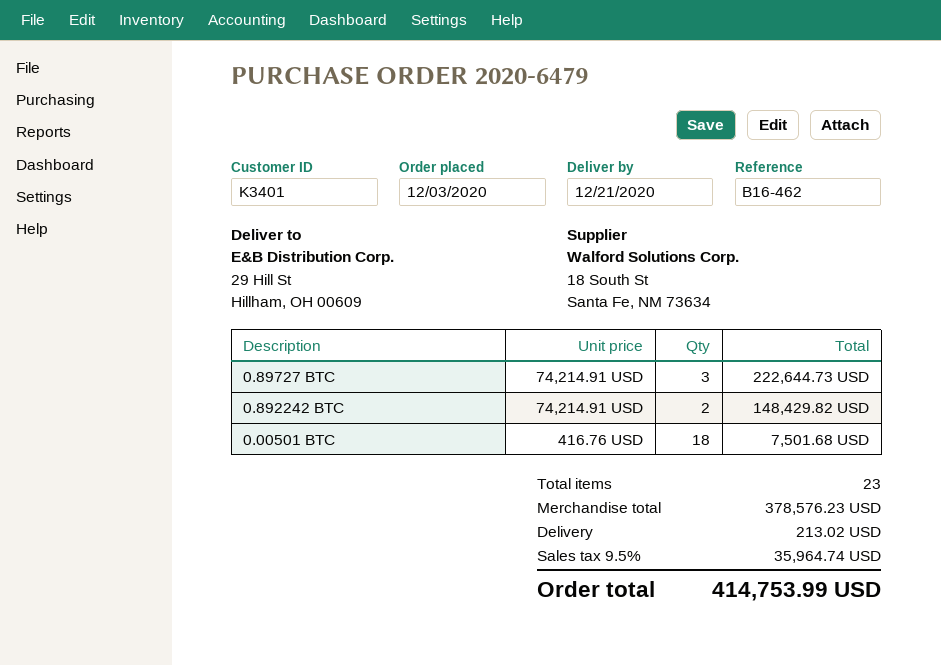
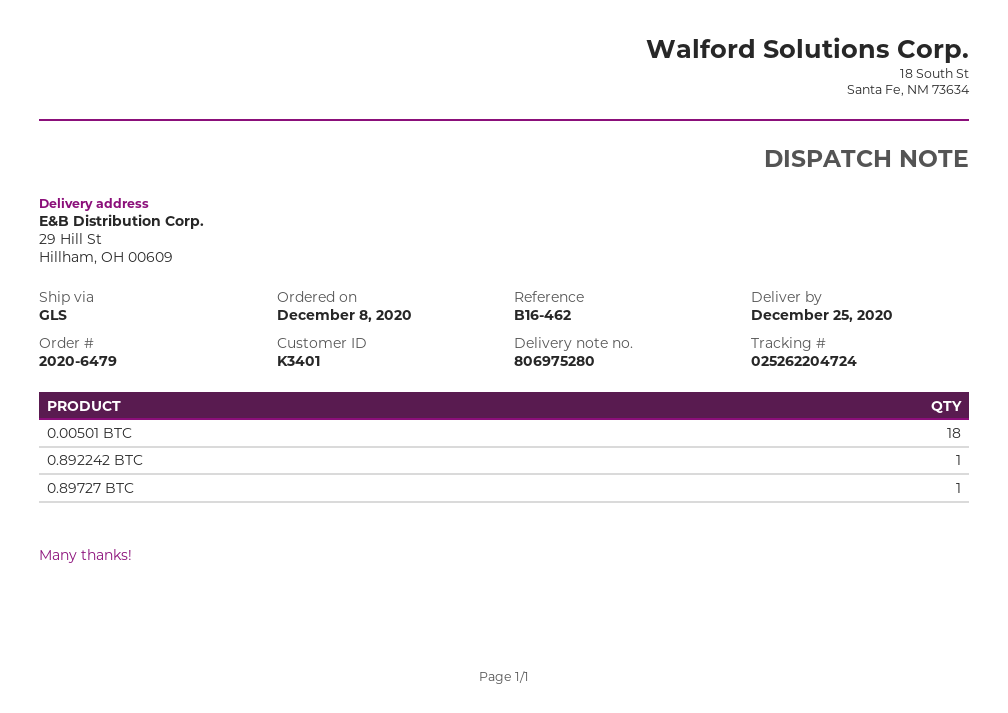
order date: 2020-12-03 -> 2020-12-08
delivery date: 2020-12-21 -> 2020-12-25
0.89727 BTC: 3 -> 1
0.892242 BTC: 2 -> 1

